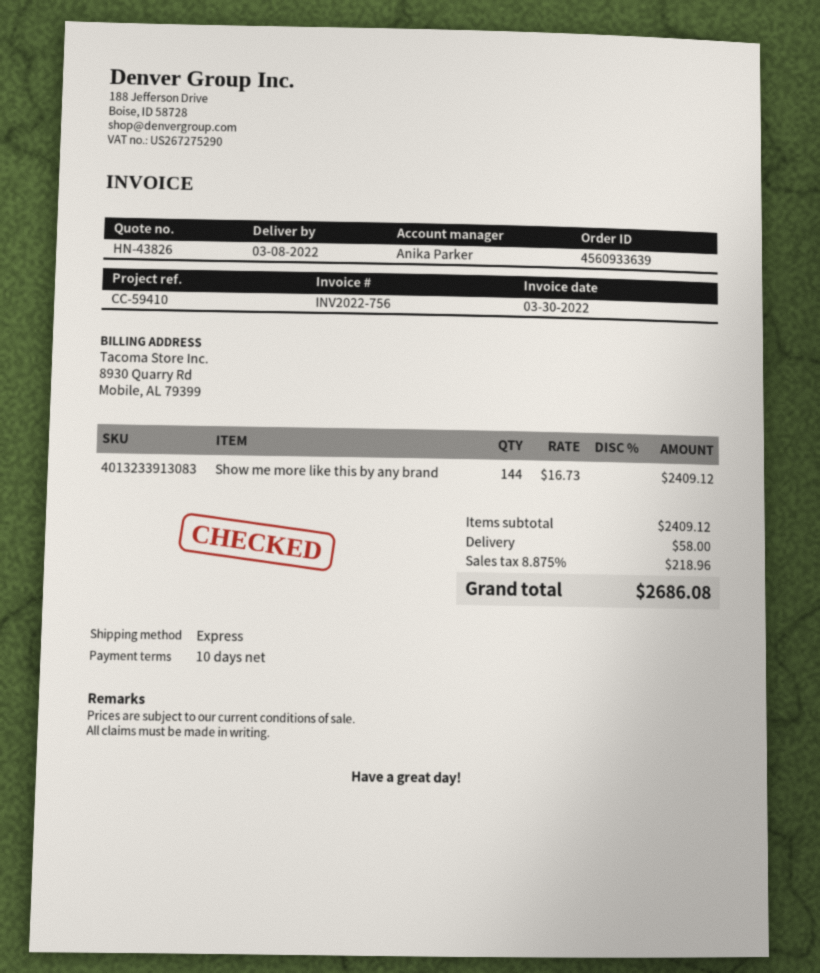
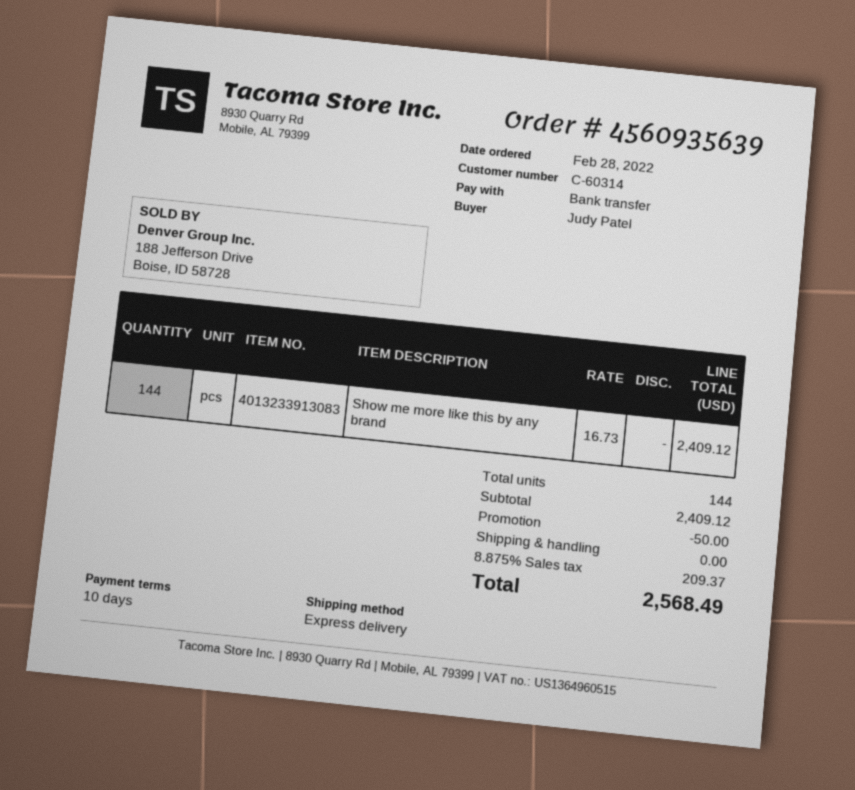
order number: 4560933639 -> 4560935639
discount: none -> 50.00
shipping: 58.00 -> 0.00
tax: 8.875% = 218.96 -> 8.875% = 209.37
total: 2686.08 -> 2568.49

